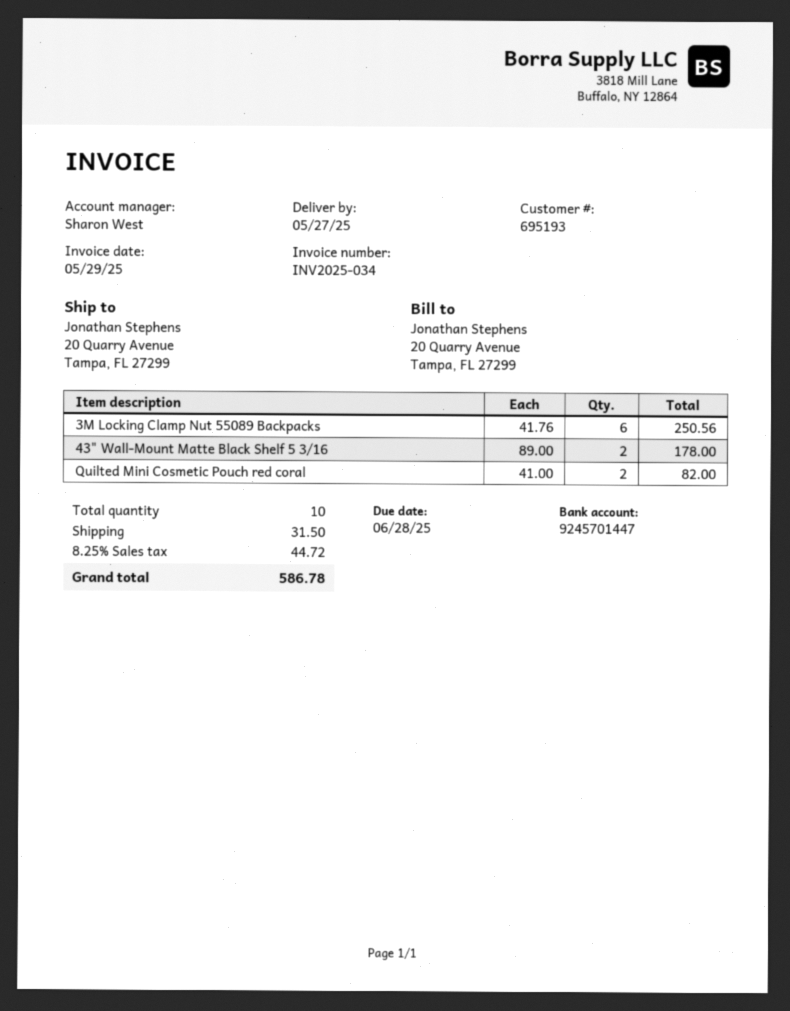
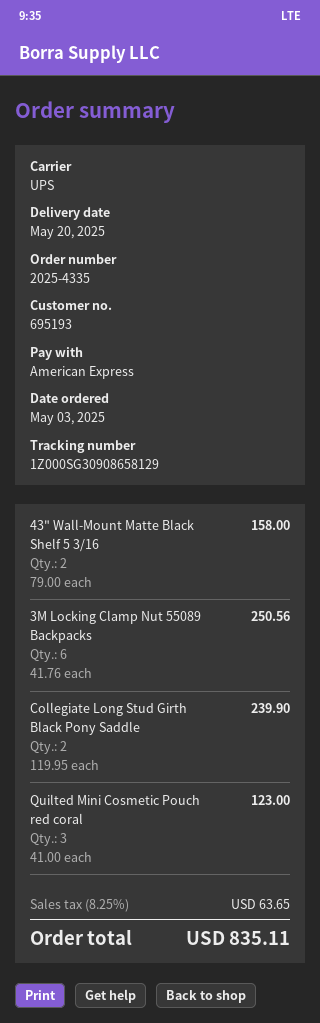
delivery date: 2025-05-27 -> 2025-05-20
43" Wall-Mount Matte Black Shelf 5 3/16: 2 x 89.00 = 178.00 -> 2 x 79.00 = 158.00
Quilted Mini Cosmetic Pouch red coral: 2 x 41.00 = 82.00 -> 3 x 41.00 = 123.00
Collegiate Long Stud Girth Black Pony Saddle: none -> 2 x 119.95 = 239.90
shipping: 31.50 -> none
tax: 8.25% = 44.72 -> 8.25% = 63.65
total: 586.78 -> 835.11

